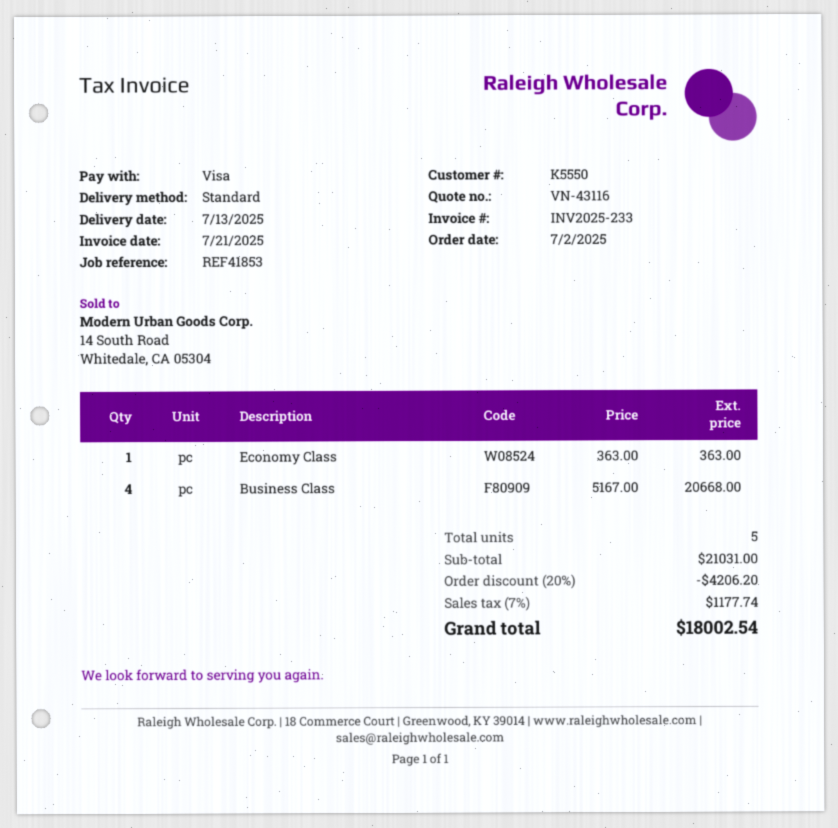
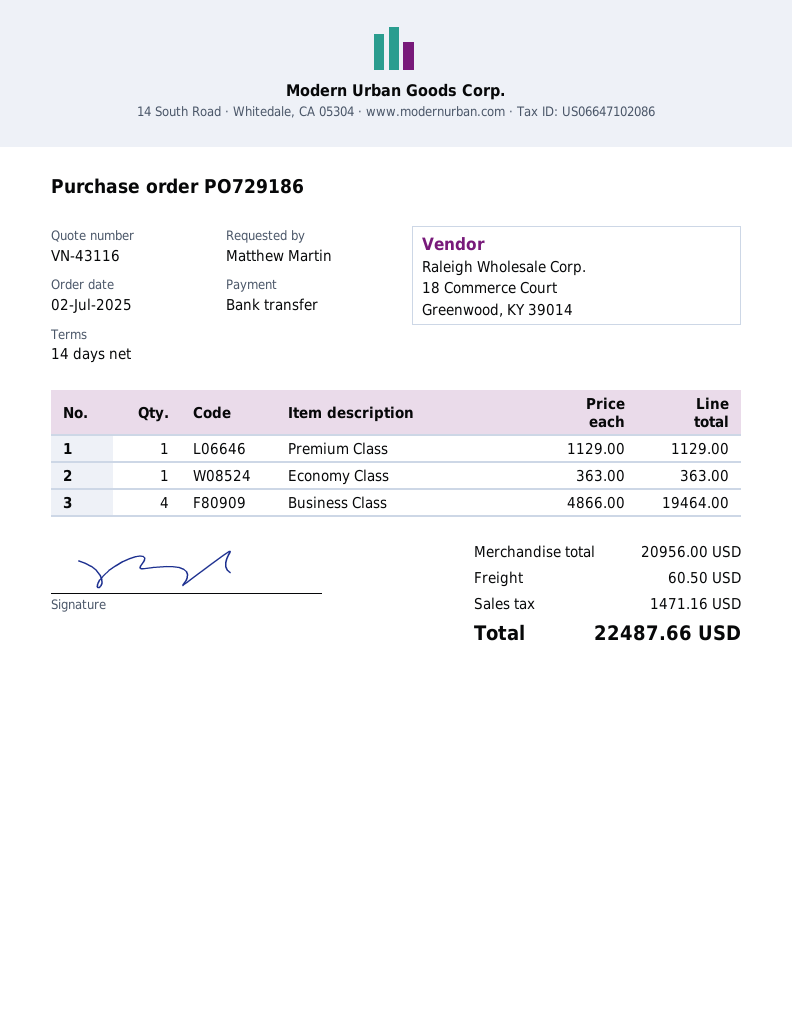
payment method: Visa -> bank transfer
Business Class: 4 x 5167.00 = 20668.00 -> 4 x 4866.00 = 19464.00
Premium Class: none -> 1 x 1129.00 = 1129.00
subtotal: 21031.00 -> 20956.00
discount: 20% = 4206.20 -> none
shipping: none -> 60.50
tax: 1177.74 -> 1471.16
total: 18002.54 -> 22487.66

